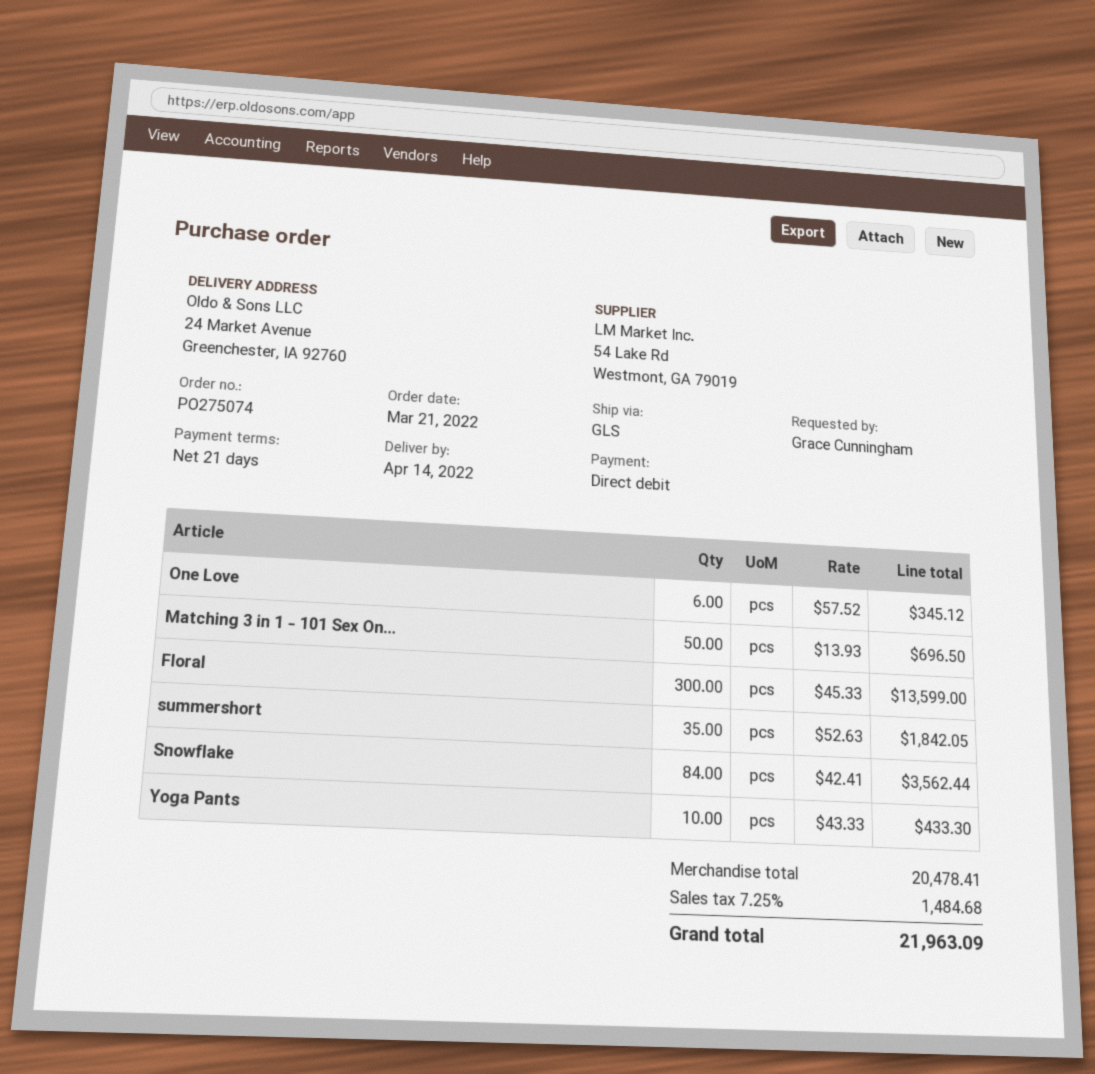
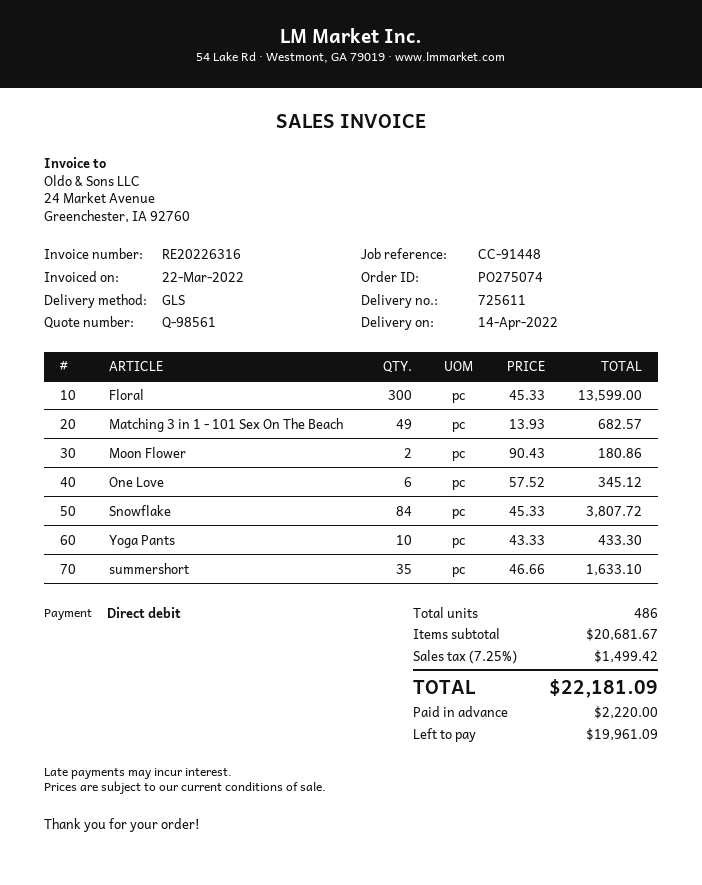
Matching 3 in 1 - 101 Sex On...: 50 x 13.93 = 696.50 -> 49 x 13.93 = 682.57
summershort: 35 x 52.63 = 1842.05 -> 35 x 46.66 = 1633.10
Snowflake: 84 x 42.41 = 3562.44 -> 84 x 45.33 = 3807.72
Moon Flower: none -> 2 x 90.43 = 180.86
subtotal: 20478.41 -> 20681.67
tax: 7.25% = 1484.68 -> 7.25% = 1499.42
total: 21963.09 -> 22181.09

